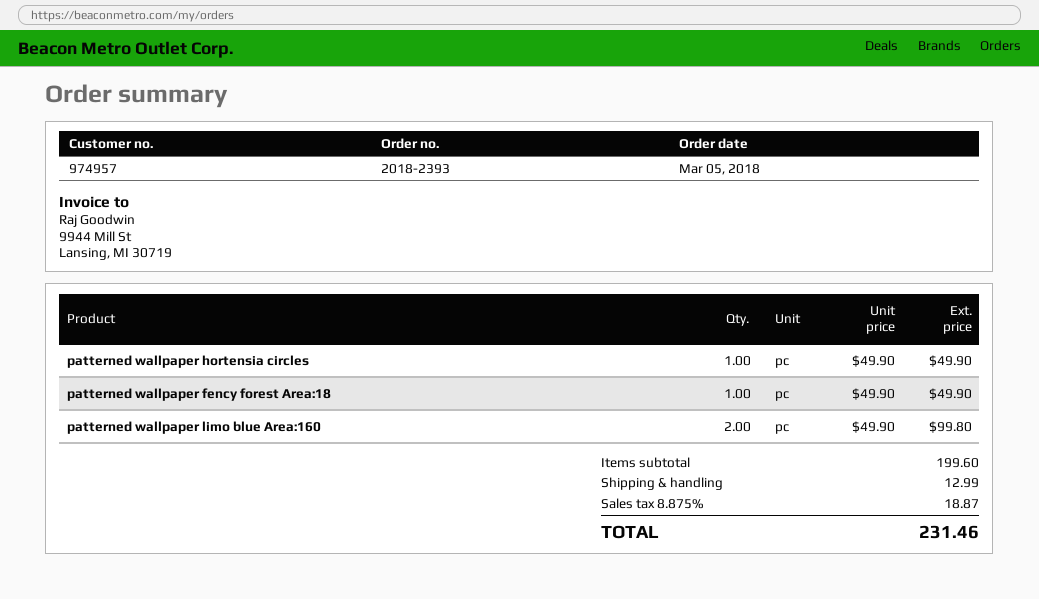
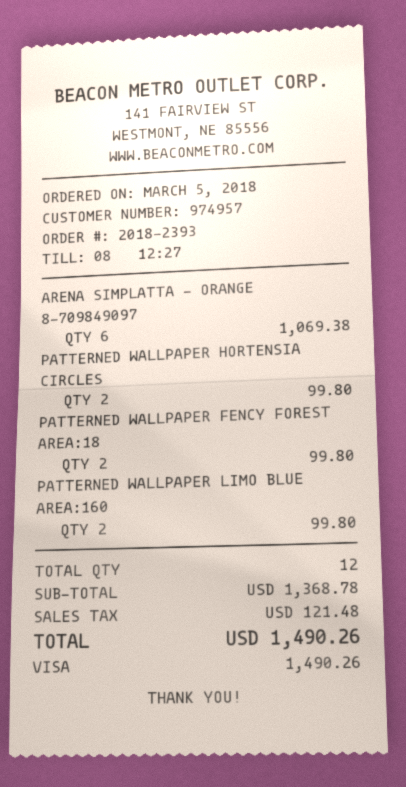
patterned wallpaper hortensia circles: 1 for 49.90 -> 2 for 99.80
patterned wallpaper fency forest Area:18: 1 for 49.90 -> 2 for 99.80
ARENA SIMPLATTA - ORANGE 8-709849097: none -> 6 for 1069.38
subtotal: 199.60 -> 1368.78
shipping: 12.99 -> none
tax: 18.87 -> 121.48
total: 231.46 -> 1490.26

